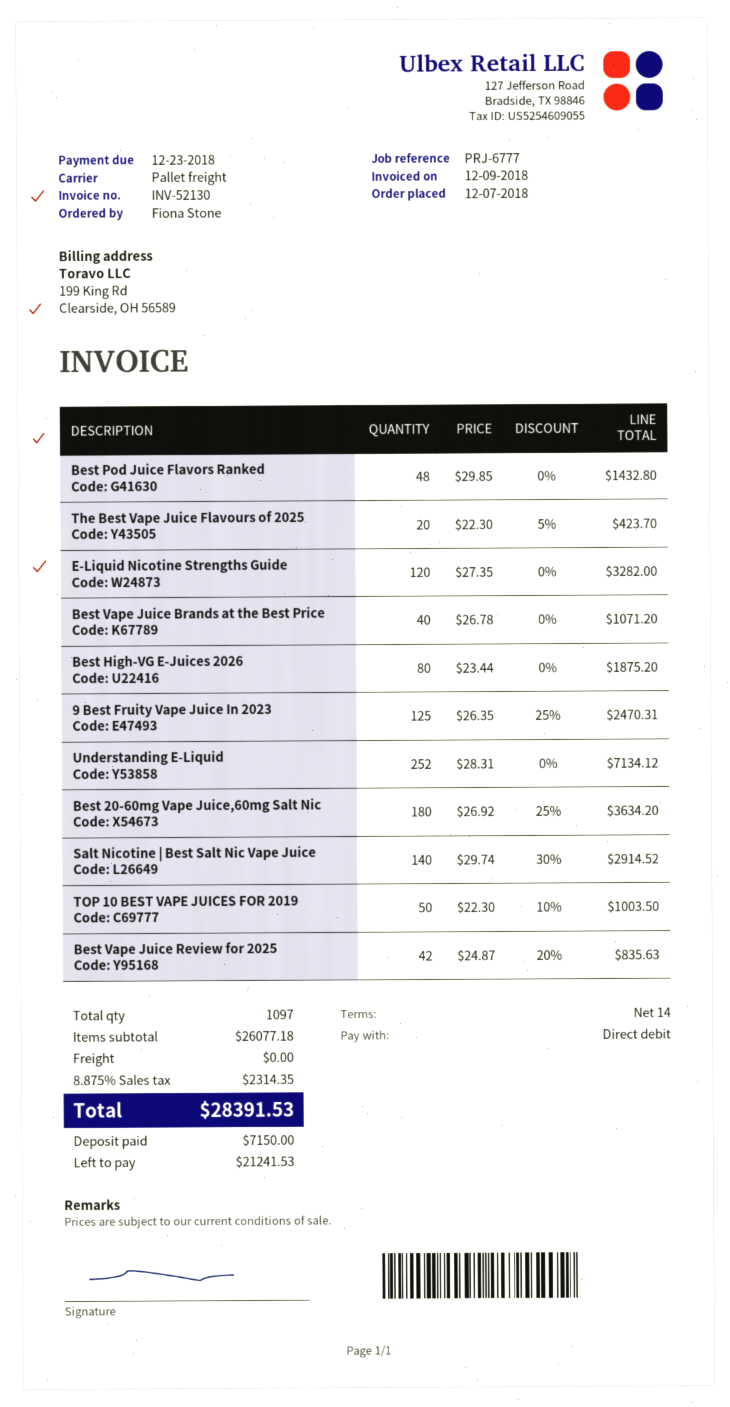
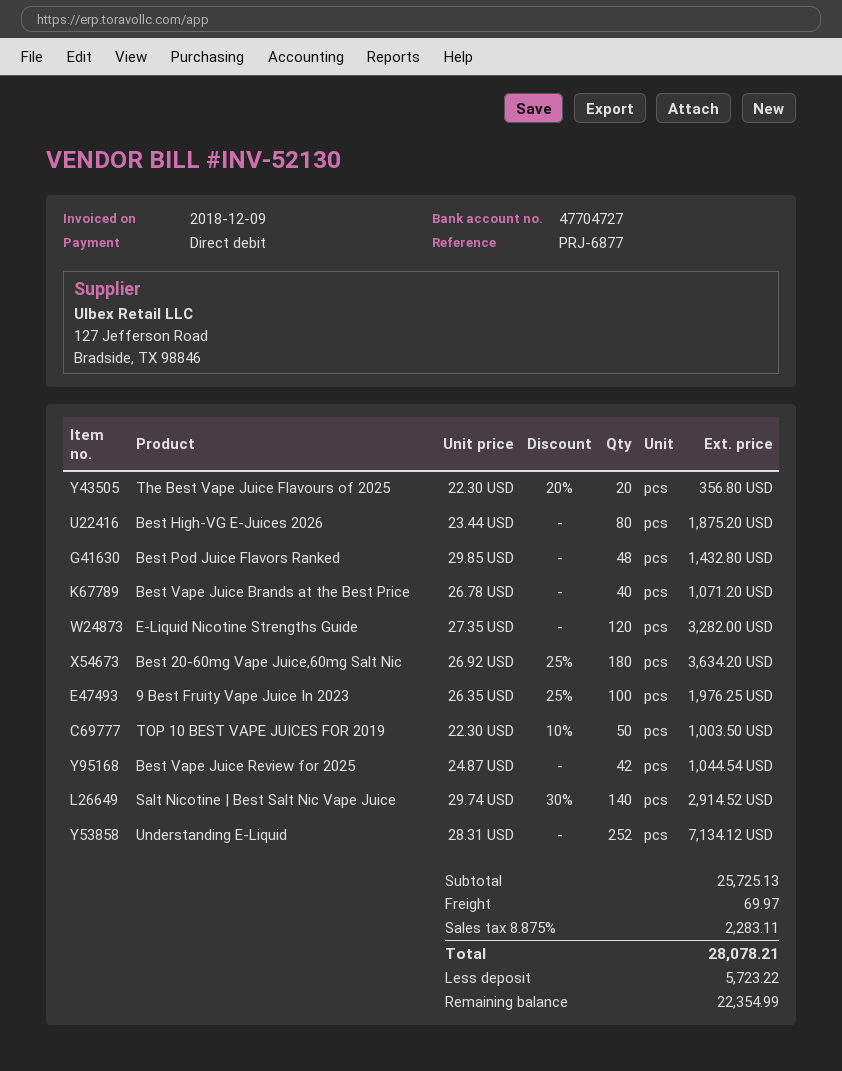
reference: PRJ-6777 -> PRJ-6877
The Best Vape Juice Flavours of 2025: 20 x 22.30 - 5% = 423.70 -> 20 x 22.30 - 20% = 356.80
9 Best Fruity Vape Juice In 2023: 125 x 26.35 - 25% = 2470.31 -> 100 x 26.35 - 25% = 1976.25
Best Vape Juice Review for 2025: 42 x 24.87 - 20% = 835.63 -> 42 x 24.87 = 1044.54
subtotal: 26077.18 -> 25725.13
shipping: 0.00 -> 69.97
tax: 8.875% = 2314.35 -> 8.875% = 2283.11
total: 28391.53 -> 28078.21
deposit: 7150.00 -> 5723.22
balance: 21241.53 -> 22354.99

